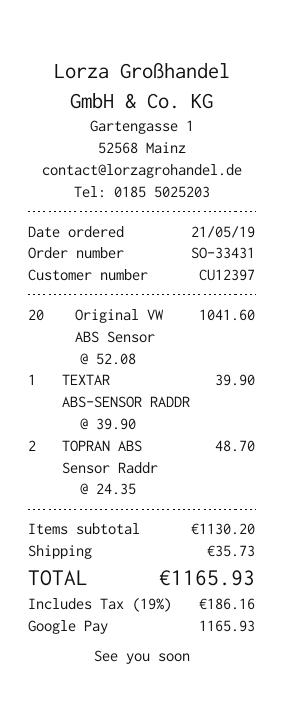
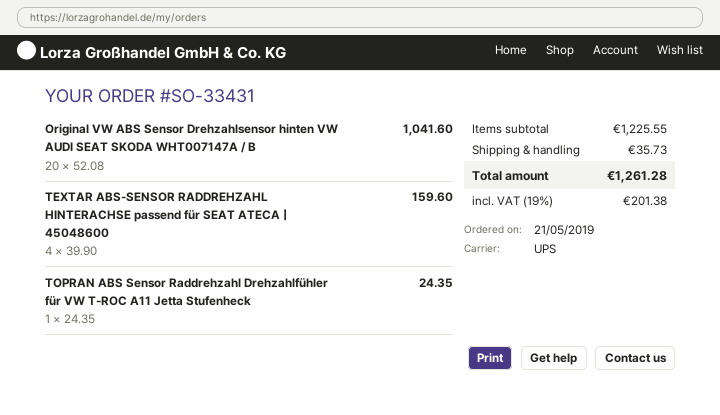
TEXTAR ABS-SENSOR RADDR: 1 x 39.90 = 39.90 -> 4 x 39.90 = 159.60
TOPRAN ABS Sensor Raddr: 2 x 24.35 = 48.70 -> 1 x 24.35 = 24.35
subtotal: 1130.20 -> 1225.55
tax: 19% = 186.16 -> 19% = 201.38
total: 1165.93 -> 1261.28

